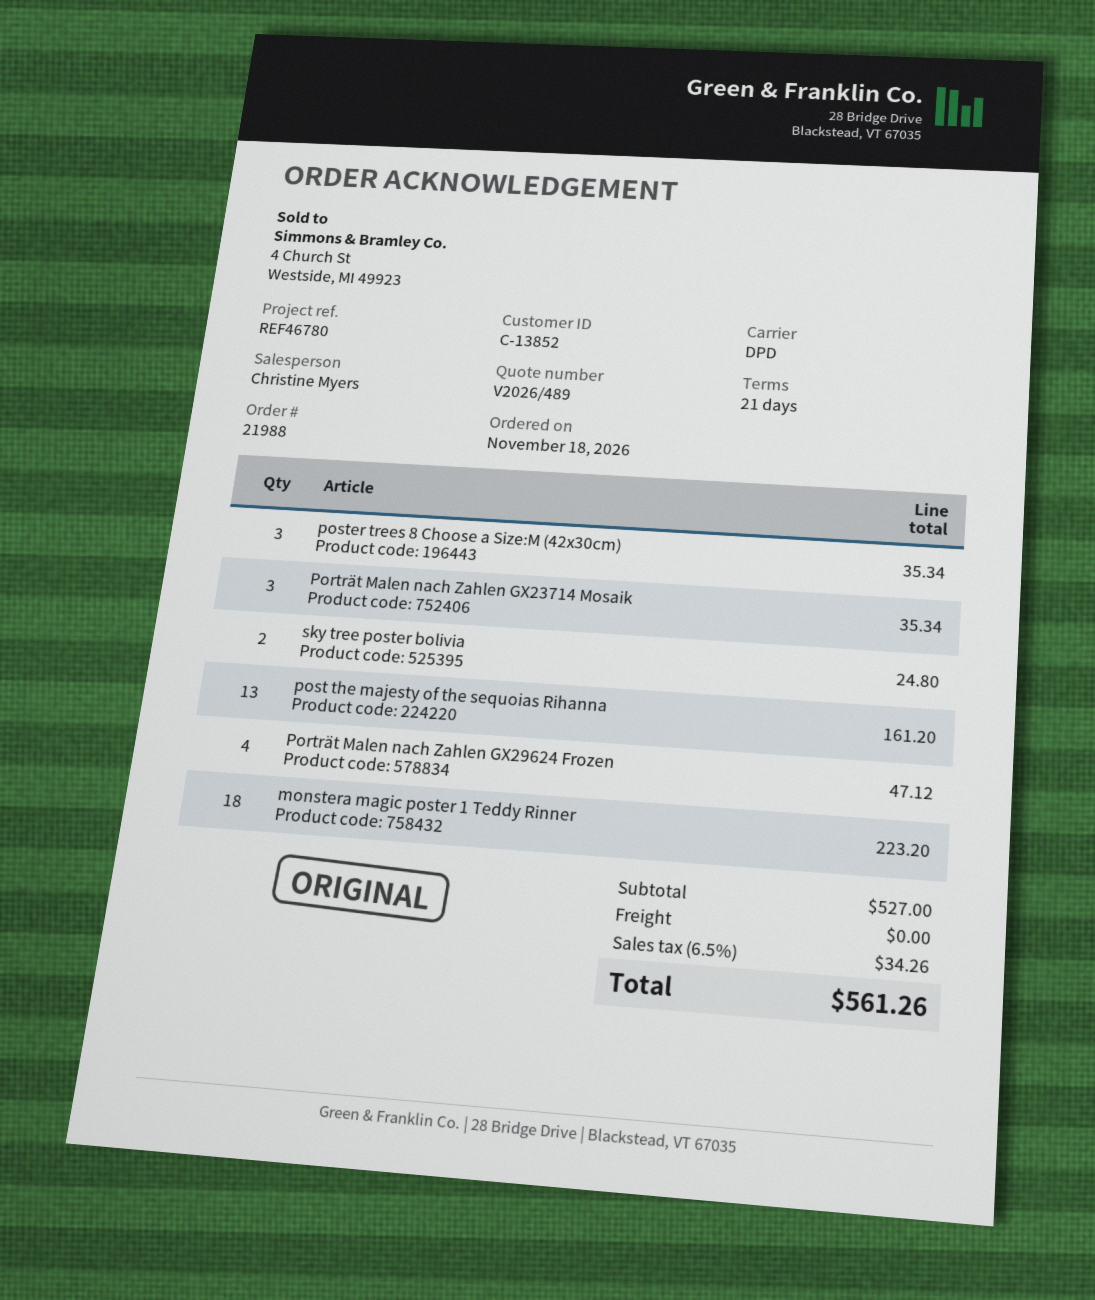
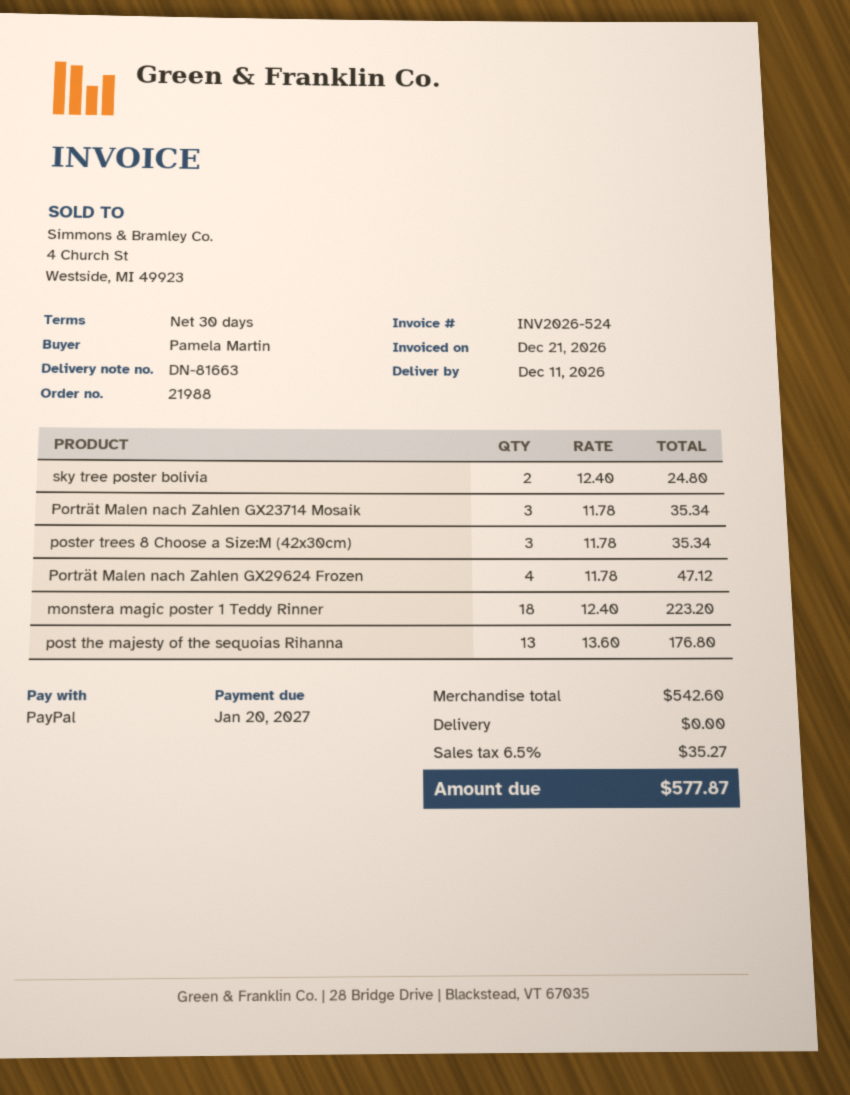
payment terms: 21 days -> 30 days
post the majesty of the sequoias Rihanna: 13 for 161.20 -> 13 for 176.80
subtotal: 527.00 -> 542.60
tax: 6.5% = 34.26 -> 6.5% = 35.27
total: 561.26 -> 577.87

